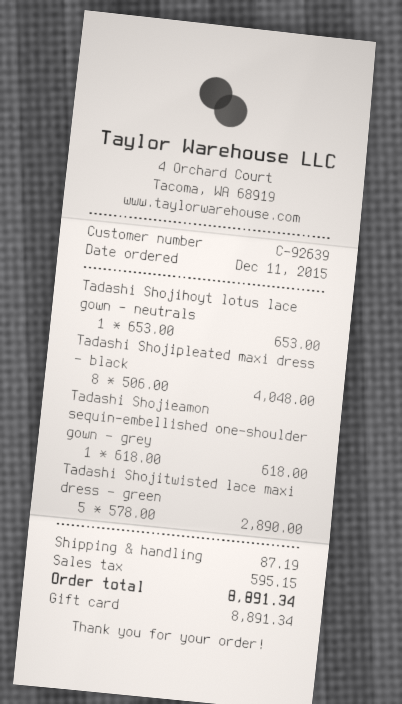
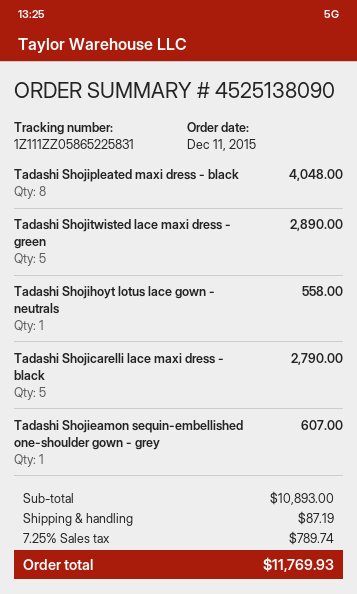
Tadashi Shojihoyt lotus lace gown - neutrals: 1 for 653.00 -> 1 for 558.00
Tadashi Shojieamon sequin-embellished one-shoulder gown - grey: 1 for 618.00 -> 1 for 607.00
Tadashi Shojicarelli lace maxi dress - black: none -> 5 for 2790.00
tax: 595.15 -> 789.74
total: 8891.34 -> 11769.93

